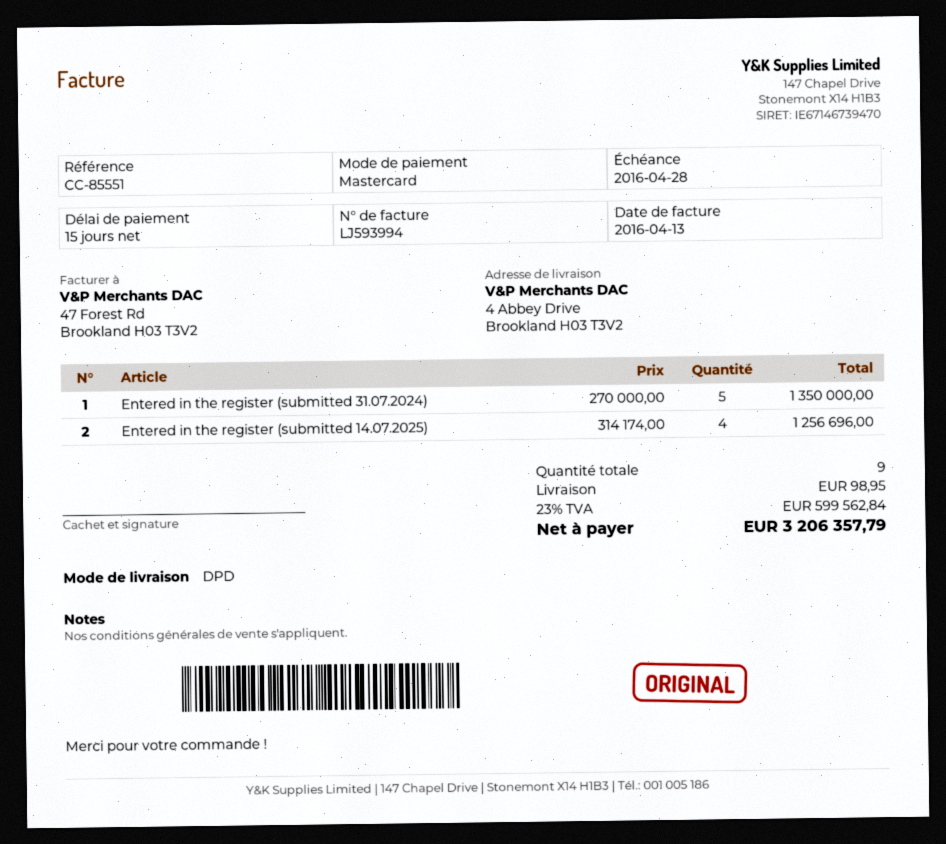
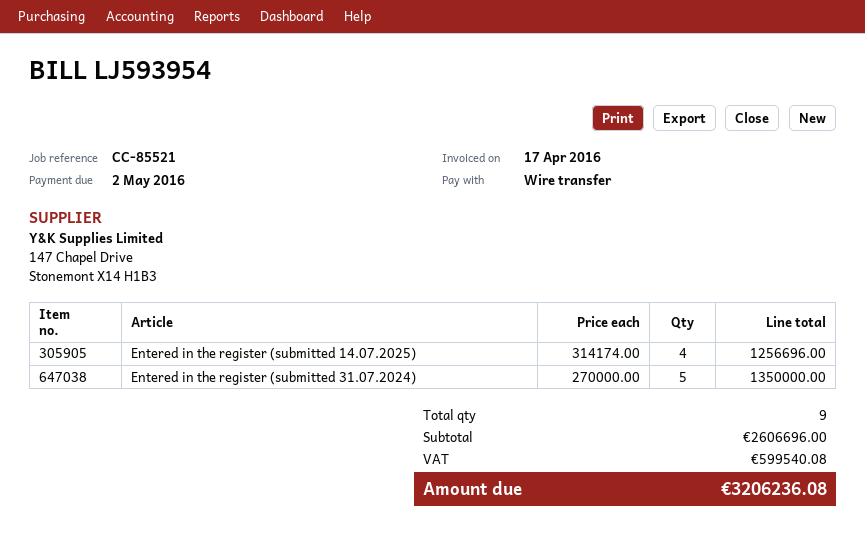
invoice number: LJ593994 -> LJ593954
invoice date: 2016-04-13 -> 2016-04-17
due date: 2016-04-28 -> 2016-05-02
reference: CC-85551 -> CC-85521
payment method: Mastercard -> bank transfer
shipping: 98.95 -> none
tax: 599562.84 -> 599540.08
total: 3206357.79 -> 3206236.08

